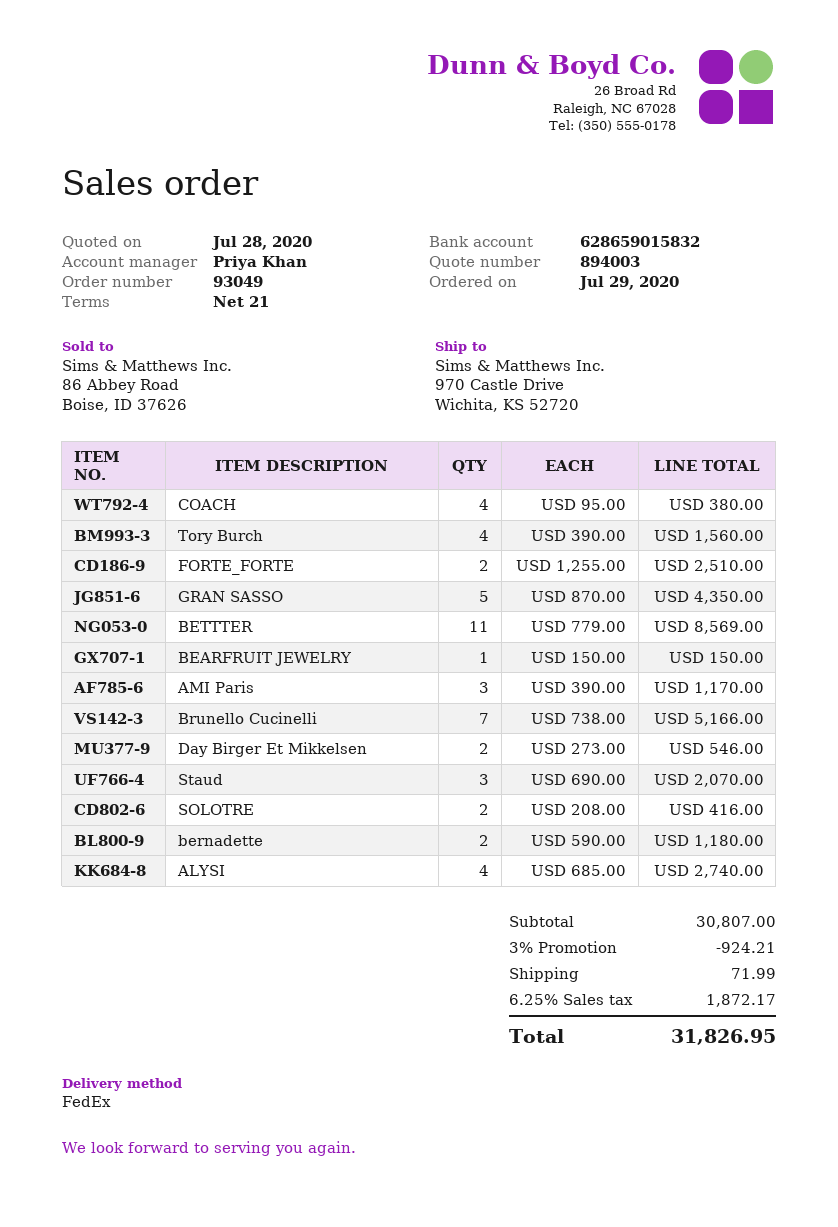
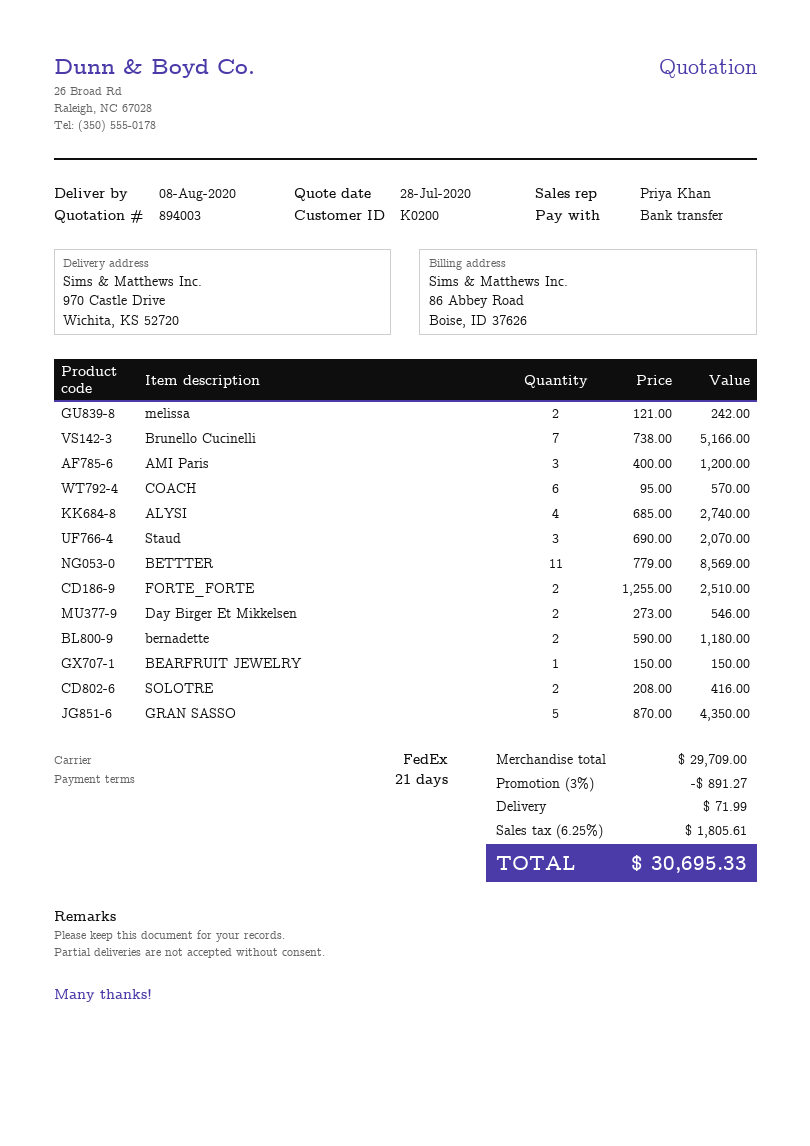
COACH: 4 x 95.00 = 380.00 -> 6 x 95.00 = 570.00
Tory Burch: 4 x 390.00 = 1560.00 -> none
AMI Paris: 3 x 390.00 = 1170.00 -> 3 x 400.00 = 1200.00
melissa: none -> 2 x 121.00 = 242.00
subtotal: 30807.00 -> 29709.00
discount: 3% = 924.21 -> 3% = 891.27
tax: 6.25% = 1872.17 -> 6.25% = 1805.61
total: 31826.95 -> 30695.33

